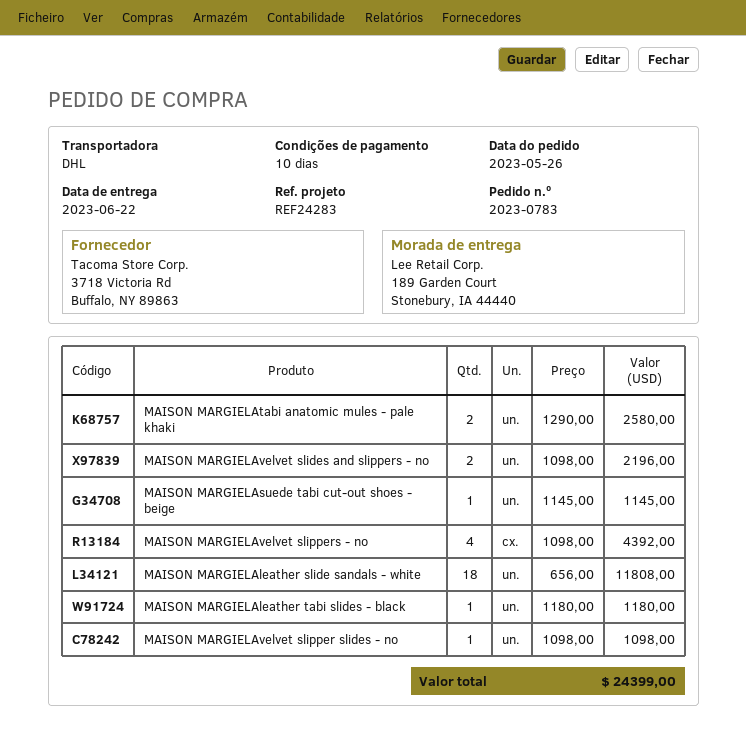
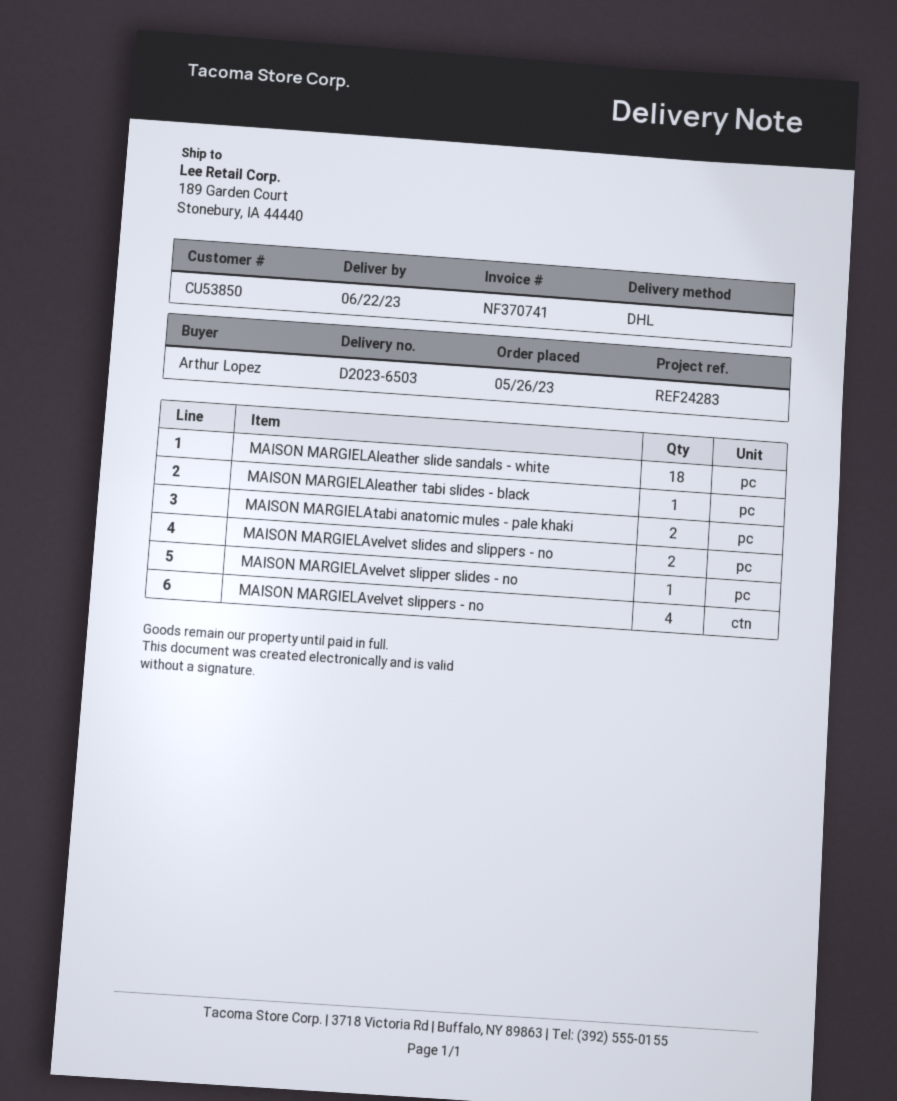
MAISON MARGIELAsuede tabi cut-out shoes - beige: 1 -> none

